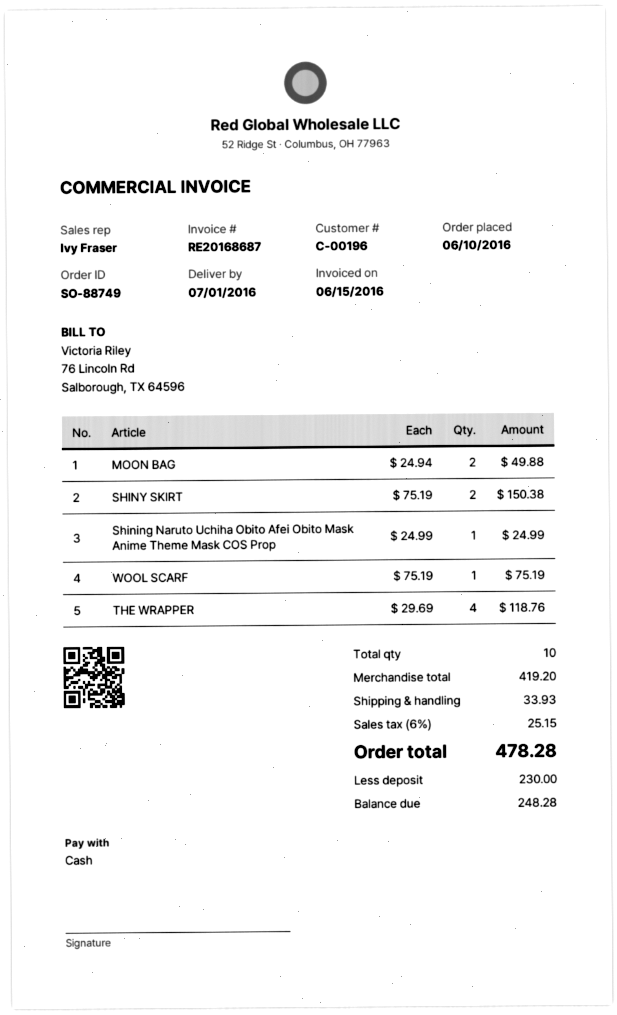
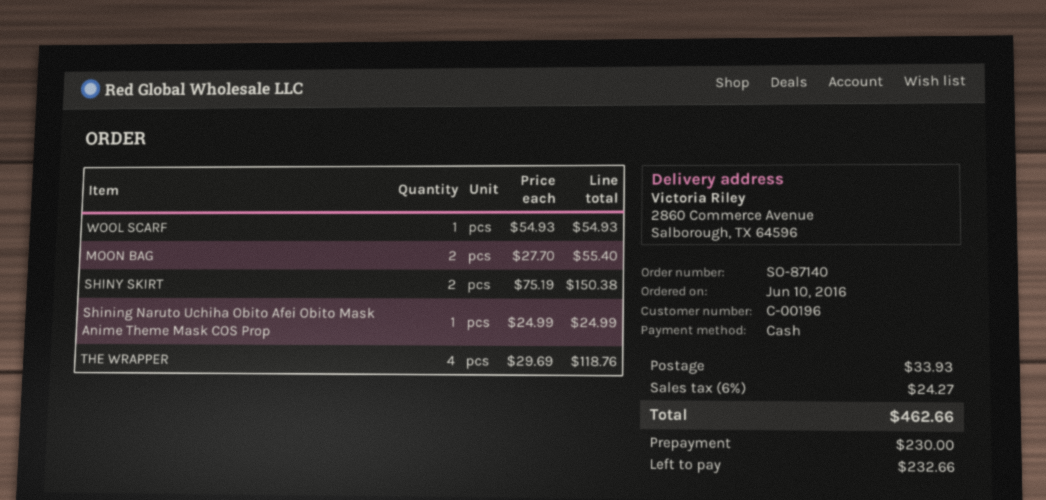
order number: SO-88749 -> SO-87140
MOON BAG: 2 x 24.94 = 49.88 -> 2 x 27.70 = 55.40
WOOL SCARF: 1 x 75.19 = 75.19 -> 1 x 54.93 = 54.93
tax: 6% = 25.15 -> 6% = 24.27
total: 478.28 -> 462.66
balance: 248.28 -> 232.66

